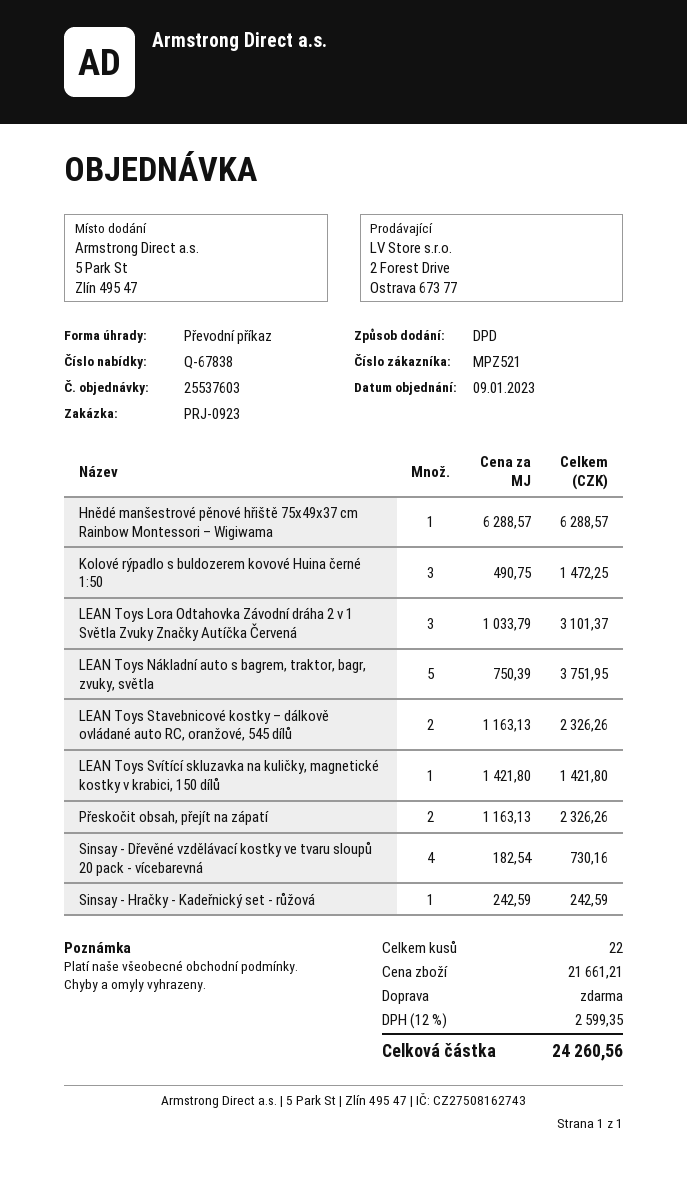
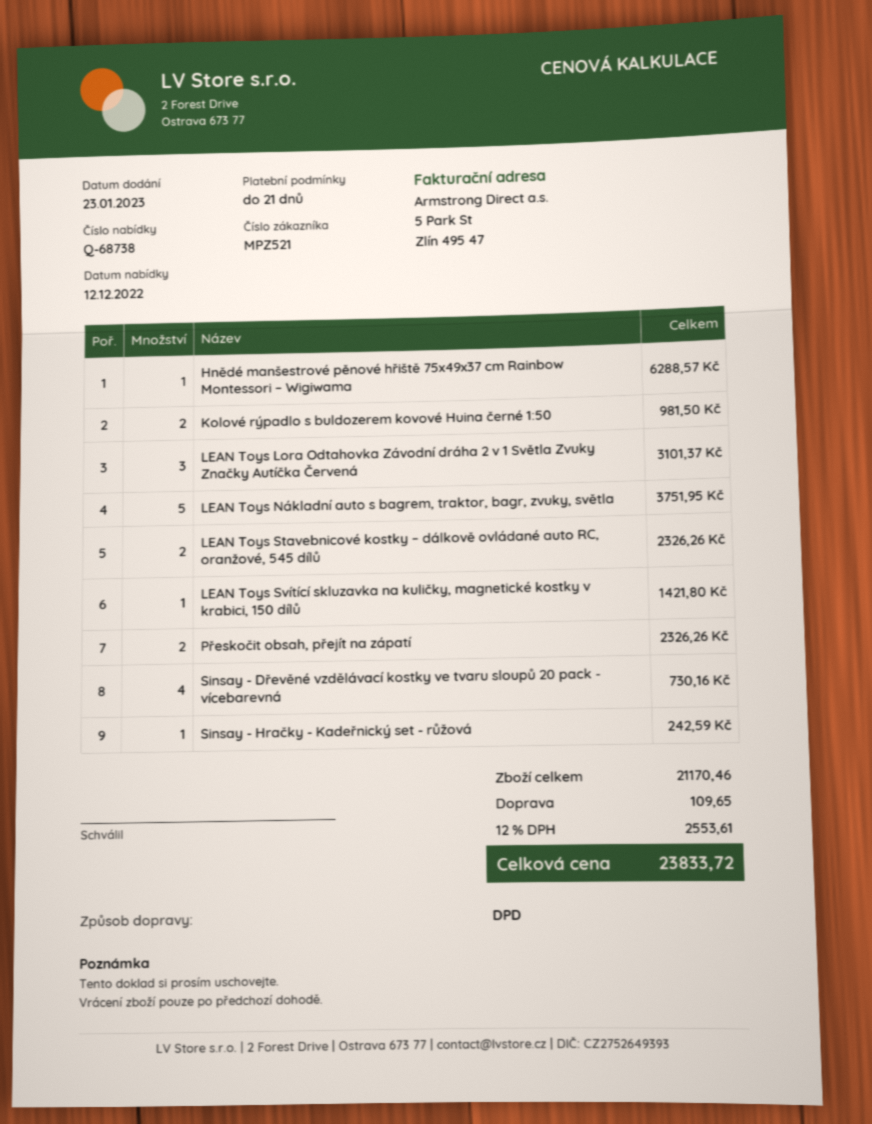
quote number: Q-67838 -> Q-68738
Kolové rýpadlo s buldozerem kovové Huina černé 1:50: 3 for 1472.25 -> 2 for 981.50
subtotal: 21661.21 -> 21170.46
shipping: 0.00 -> 109.65
tax: 12% = 2599.35 -> 12% = 2553.61
total: 24260.56 -> 23833.72

